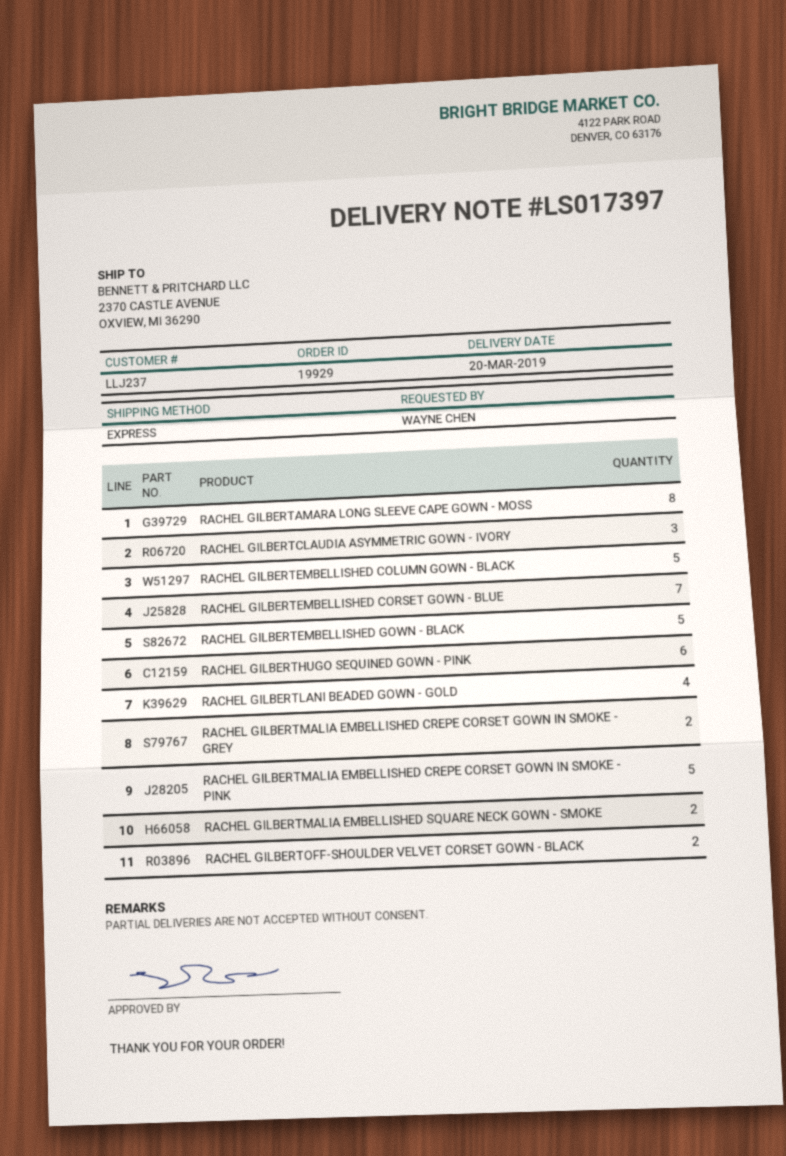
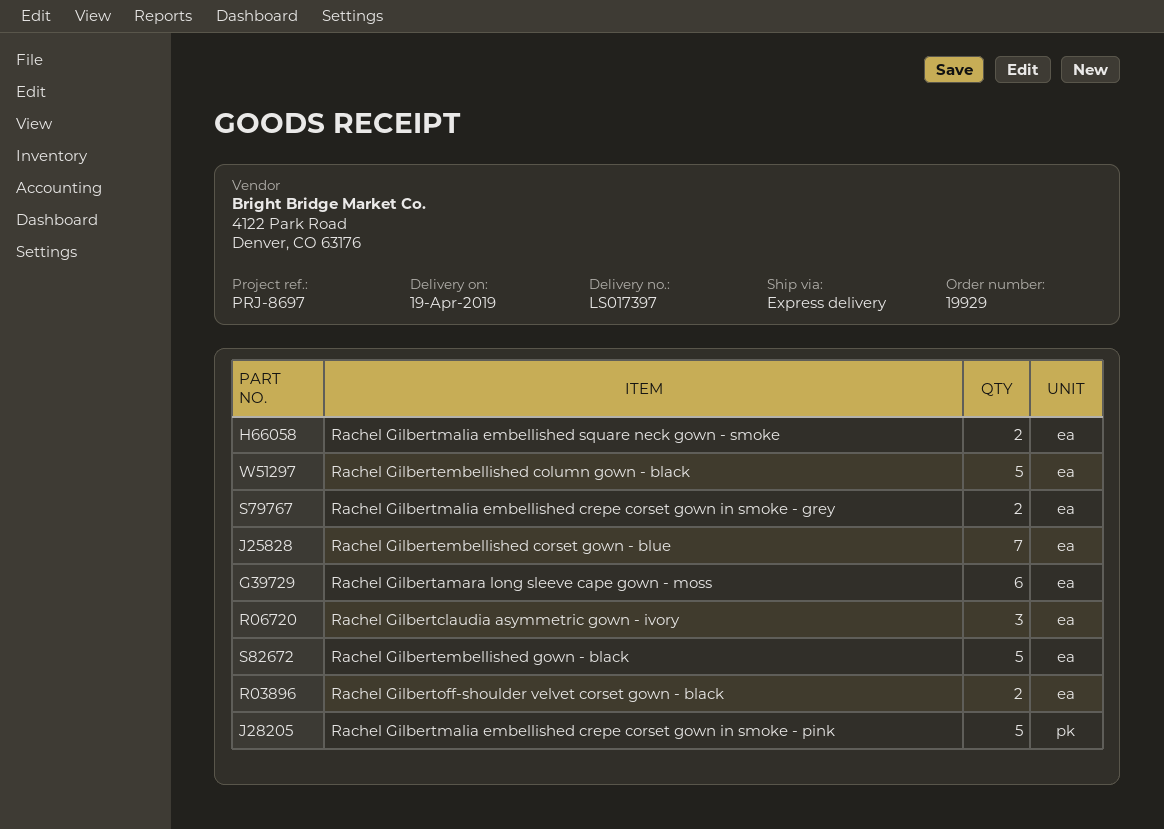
delivery date: 2019-03-20 -> 2019-04-19
RACHEL GILBERTAMARA LONG SLEEVE CAPE GOWN - MOSS: 8 -> 6
RACHEL GILBERTHUGO SEQUINED GOWN - PINK: 6 -> none
RACHEL GILBERTLANI BEADED GOWN - GOLD: 4 -> none

